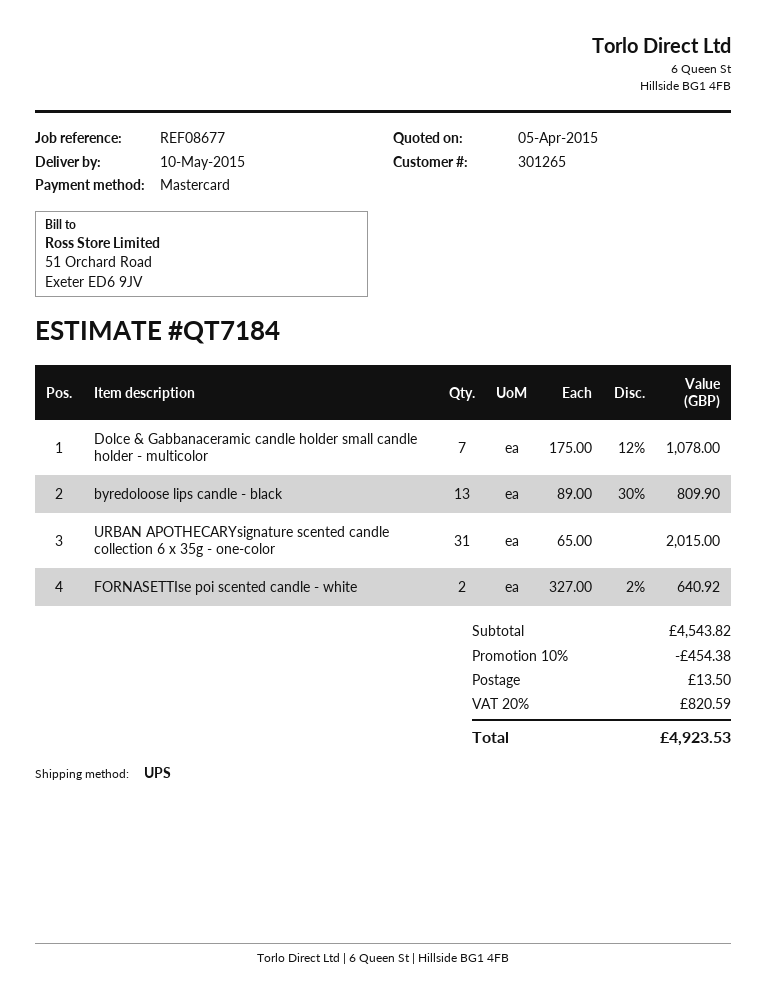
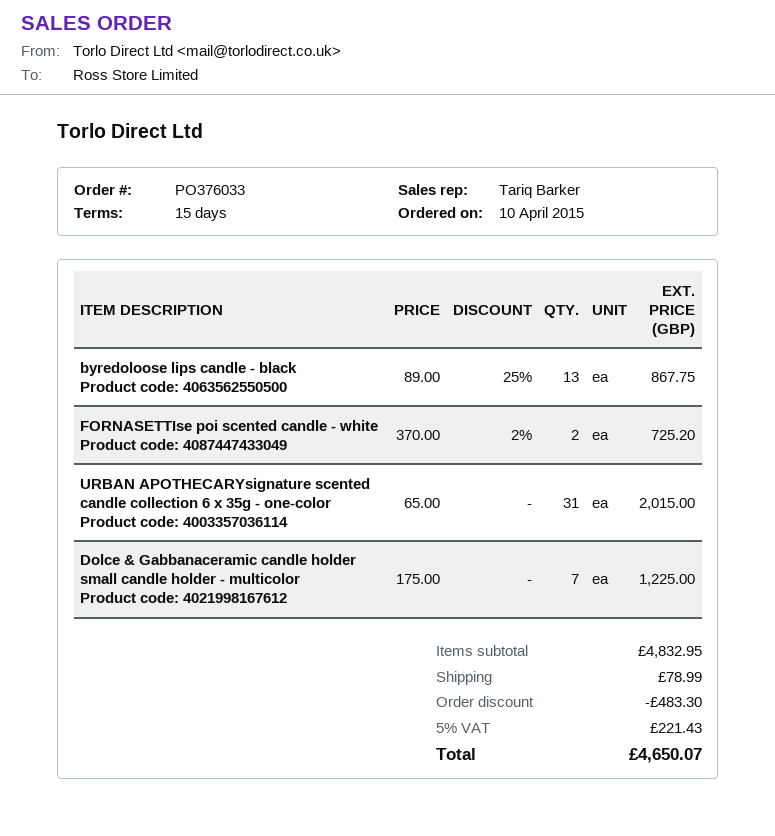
Dolce & Gabbanaceramic candle holder small candle holder - multicolor: 7 x 175.00 - 12% = 1078.00 -> 7 x 175.00 = 1225.00
byredoloose lips candle - black: 13 x 89.00 - 30% = 809.90 -> 13 x 89.00 - 25% = 867.75
FORNASETTIse poi scented candle - white: 2 x 327.00 - 2% = 640.92 -> 2 x 370.00 - 2% = 725.20
subtotal: 4543.82 -> 4832.95
discount: 454.38 -> 483.30
shipping: 13.50 -> 78.99
tax: 20% = 820.59 -> 5% = 221.43
total: 4923.53 -> 4650.07

